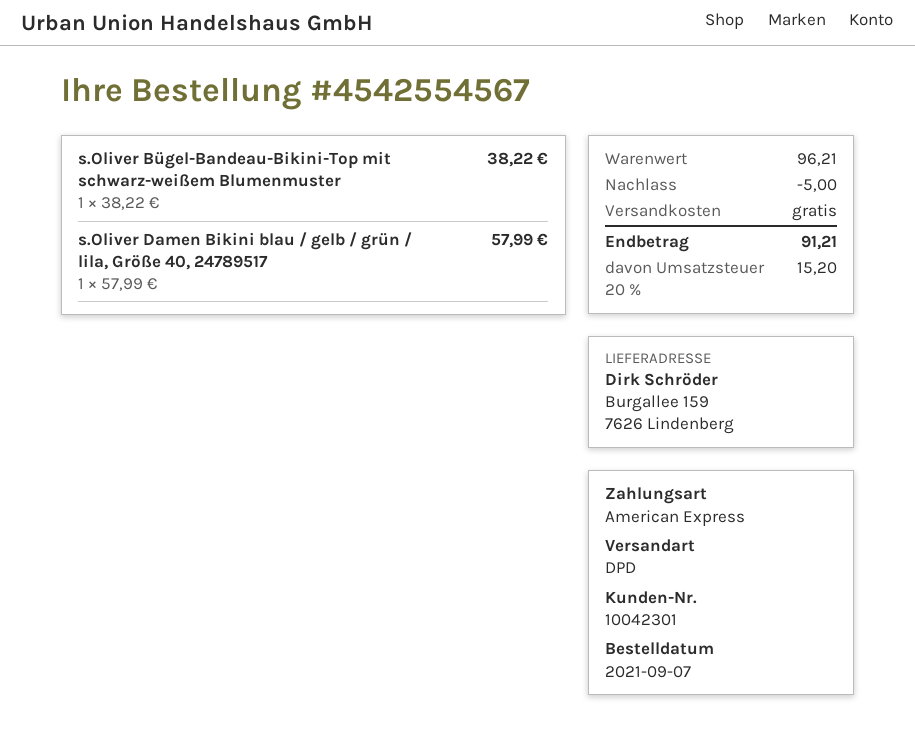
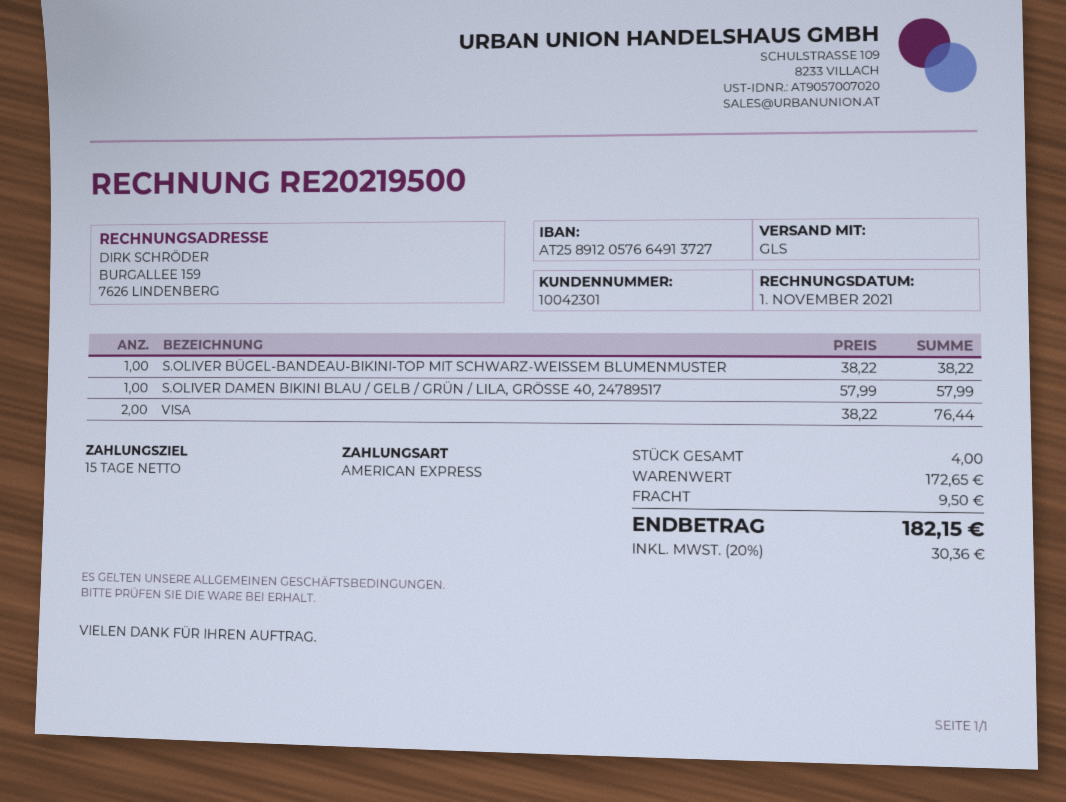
shipping method: DPD -> GLS
VISA: none -> 2 x 38.22 = 76.44
subtotal: 96.21 -> 172.65
discount: 5.00 -> none
shipping: 0.00 -> 9.50
tax: 20% = 15.20 -> 20% = 30.36
total: 91.21 -> 182.15

